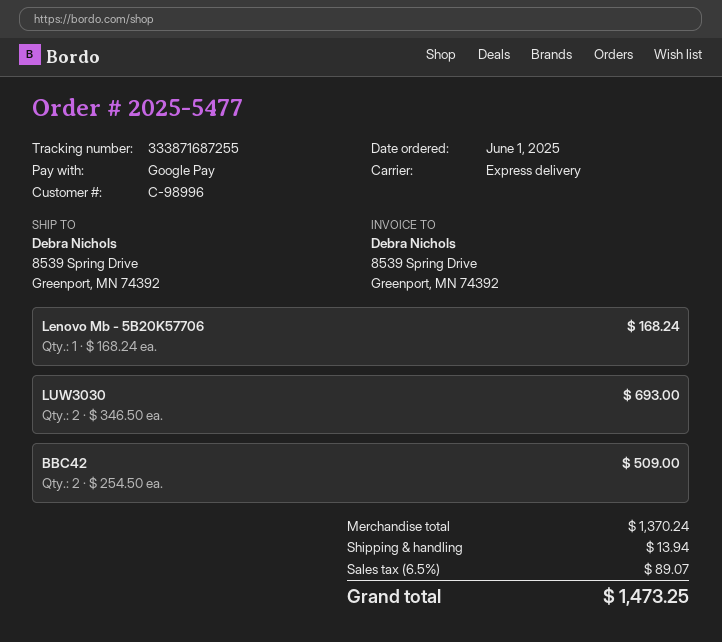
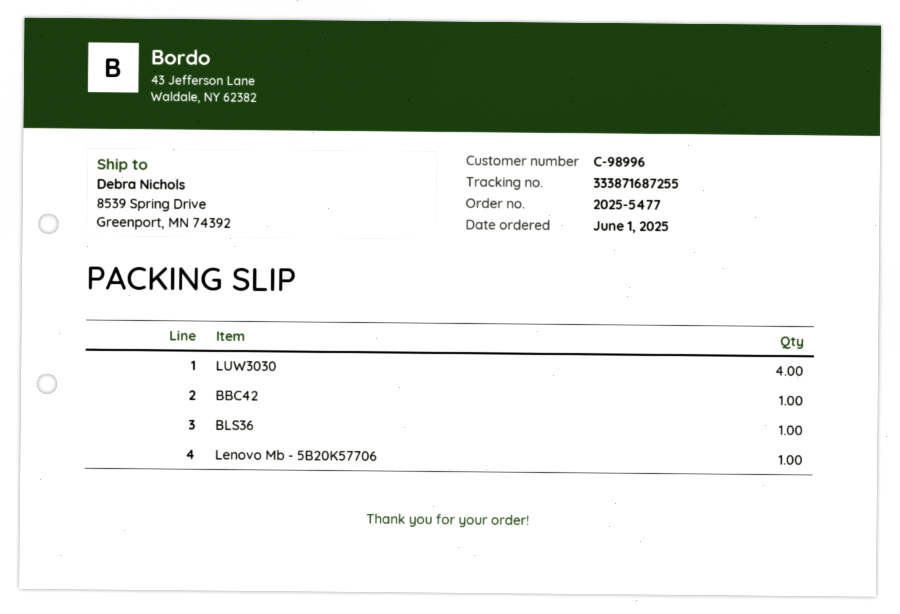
LUW3030: 2 -> 4
BBC42: 2 -> 1
BLS36: none -> 1

